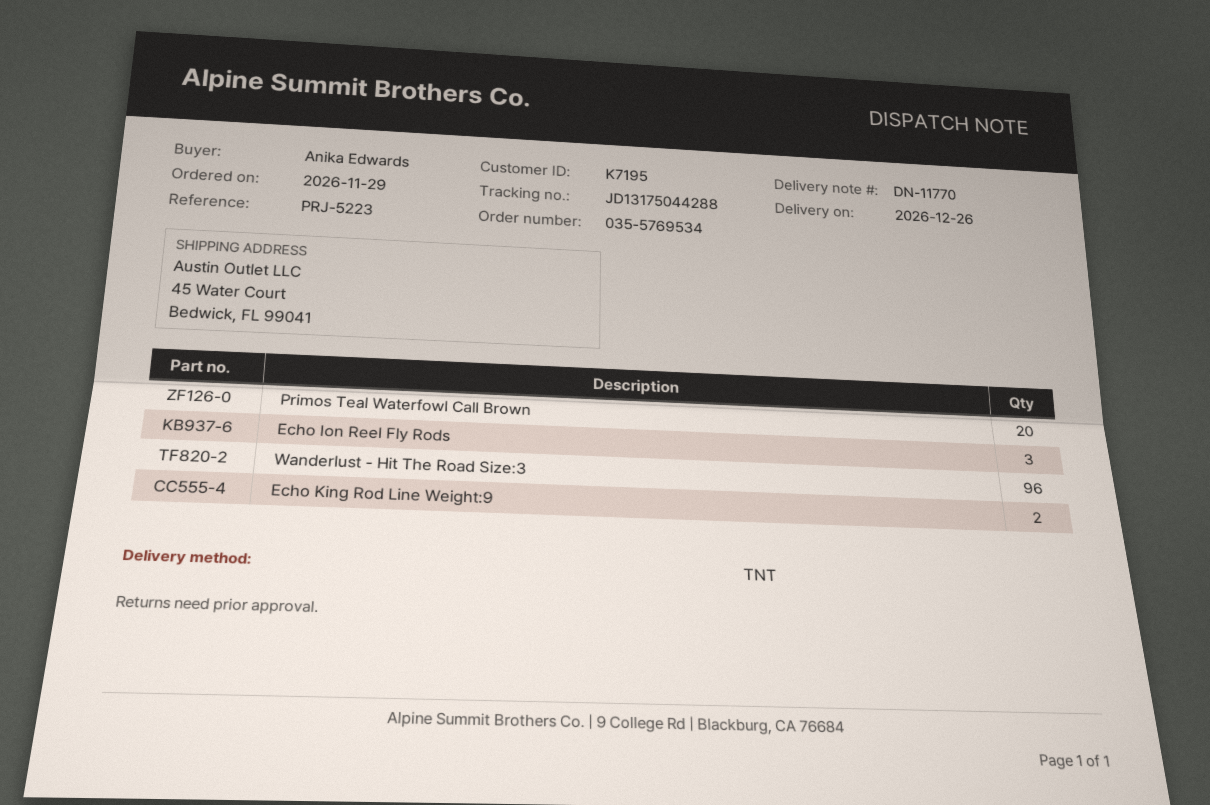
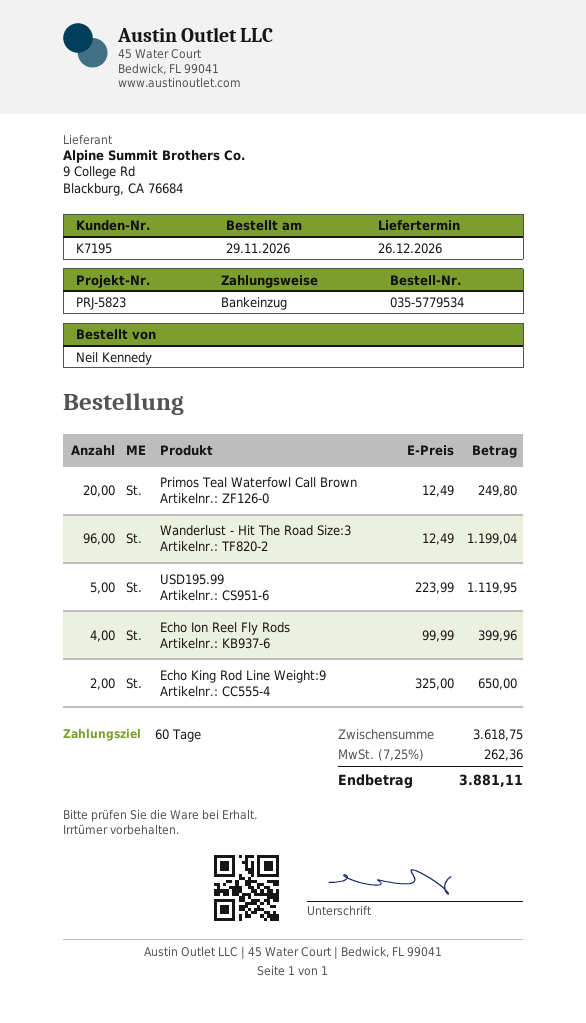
order number: 035-5769534 -> 035-5779534
reference: PRJ-5223 -> PRJ-5823
ordered by: Anika Edwards -> Neil Kennedy
Echo Ion Reel Fly Rods: 3 -> 4
USD195.99: none -> 5

